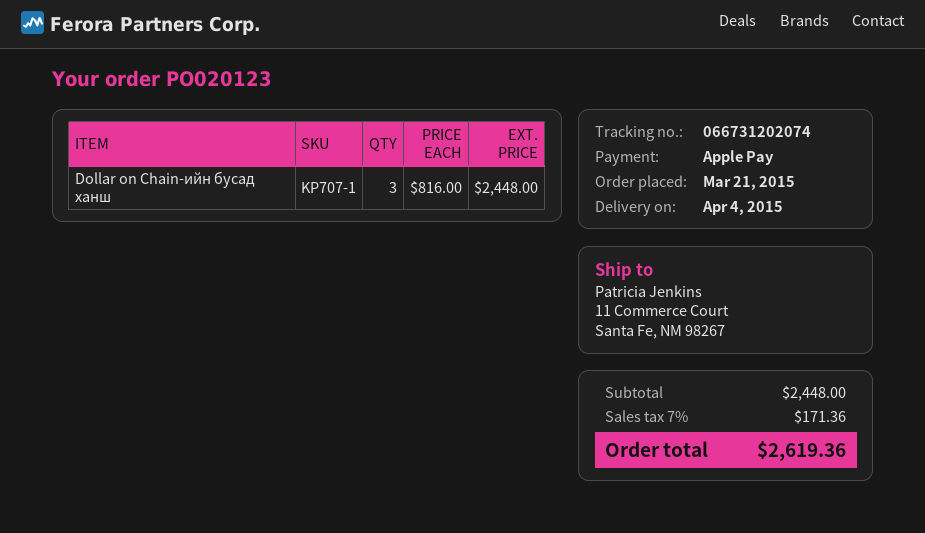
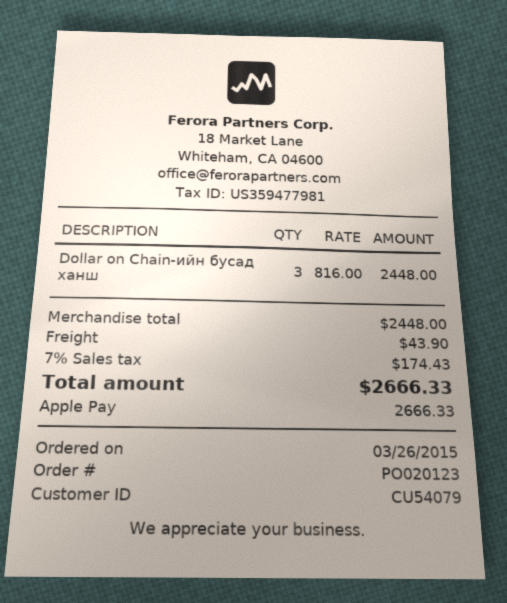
order date: 2015-03-21 -> 2015-03-26
shipping: none -> 43.90
tax: 7% = 171.36 -> 7% = 174.43
total: 2619.36 -> 2666.33

